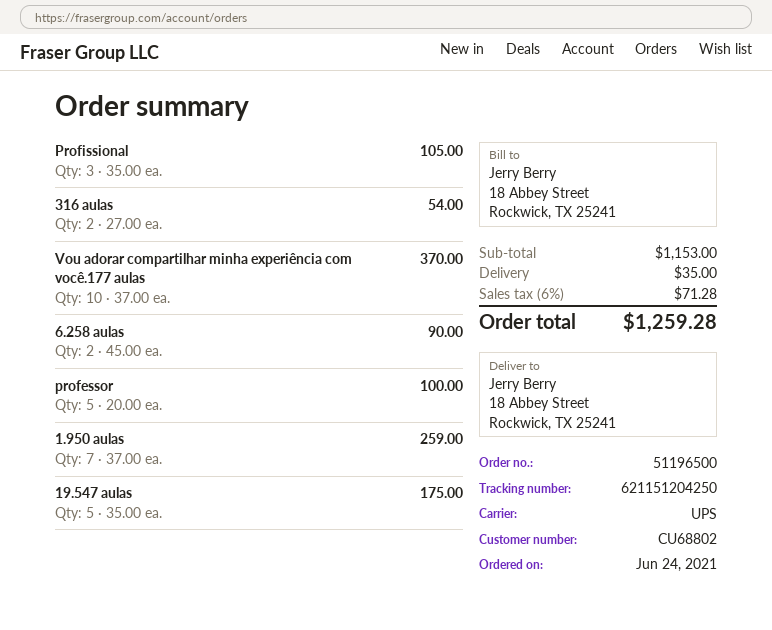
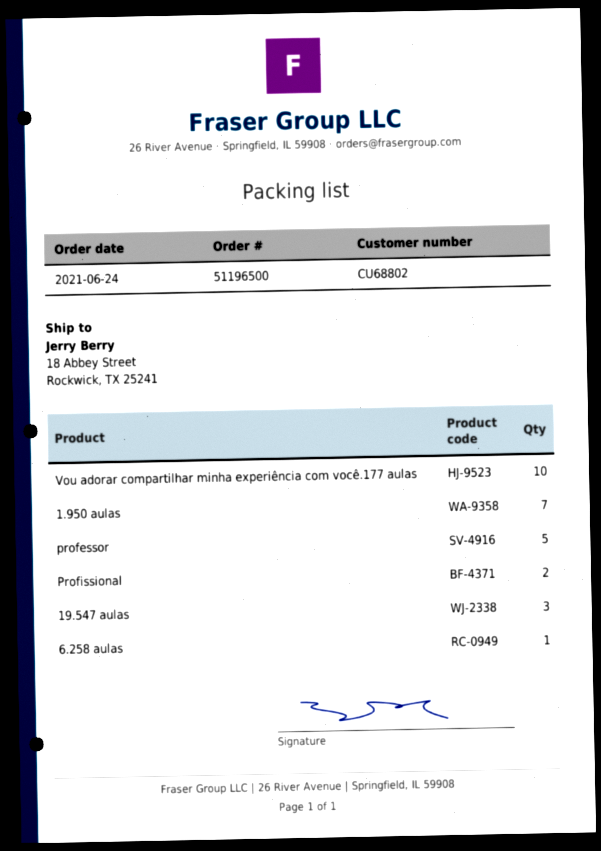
Profissional: 3 -> 2
316 aulas: 2 -> none
6.258 aulas: 2 -> 1
19.547 aulas: 5 -> 3

